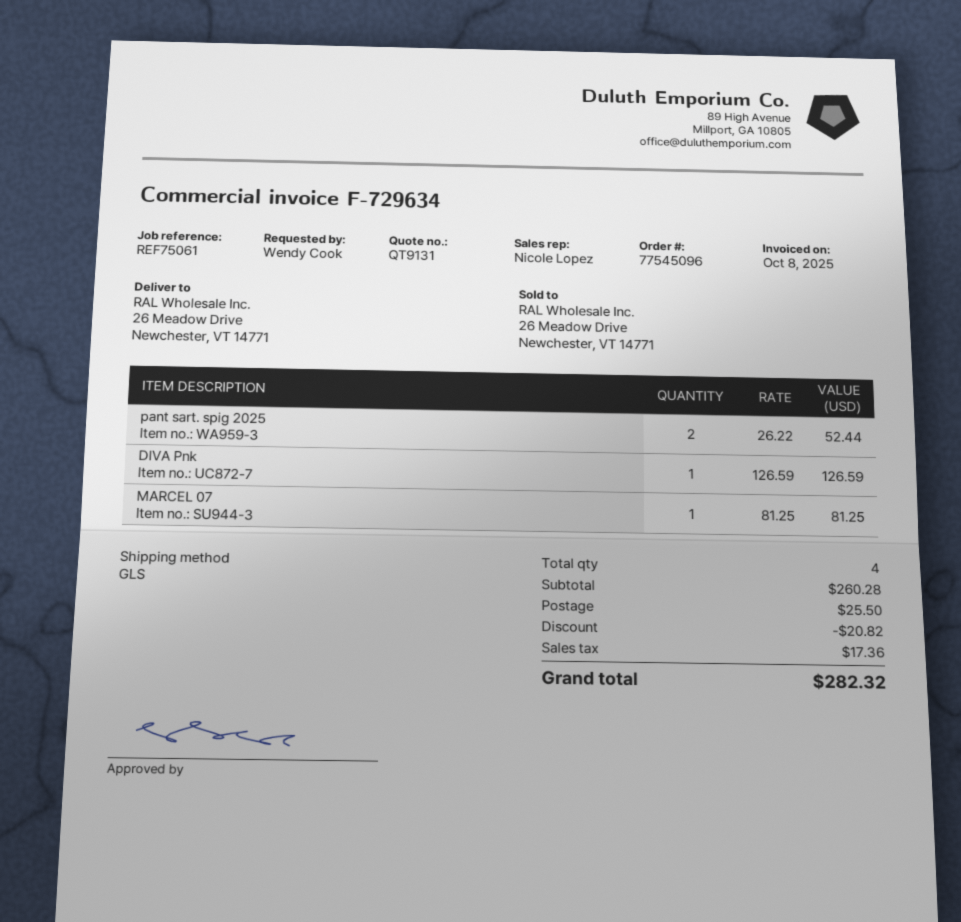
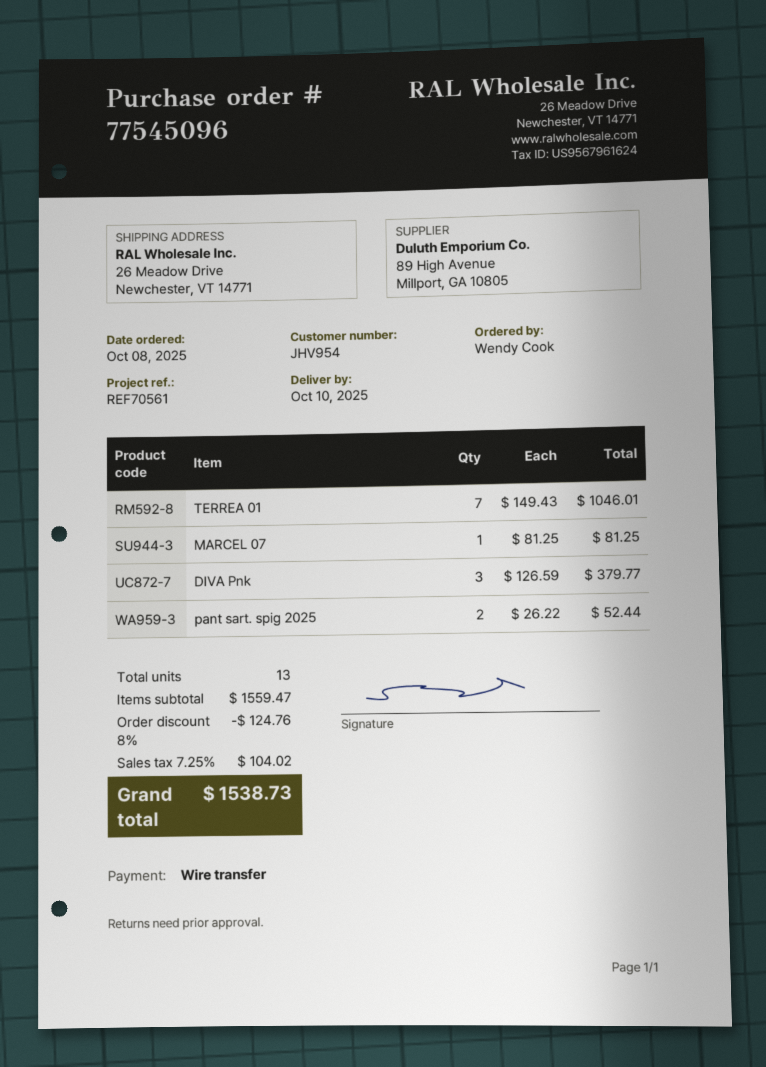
reference: REF75061 -> REF70561
DIVA Pnk: 1 x 126.59 = 126.59 -> 3 x 126.59 = 379.77
TERREA 01: none -> 7 x 149.43 = 1046.01
total quantity: 4 -> 13
subtotal: 260.28 -> 1559.47
discount: 20.82 -> 124.76
shipping: 25.50 -> none
tax: 17.36 -> 104.02
total: 282.32 -> 1538.73

